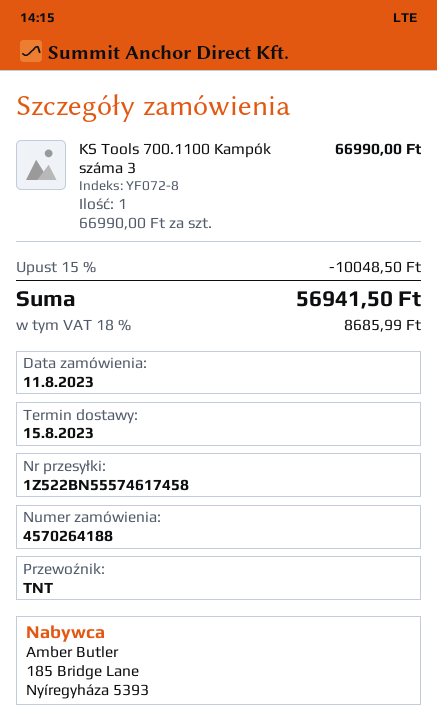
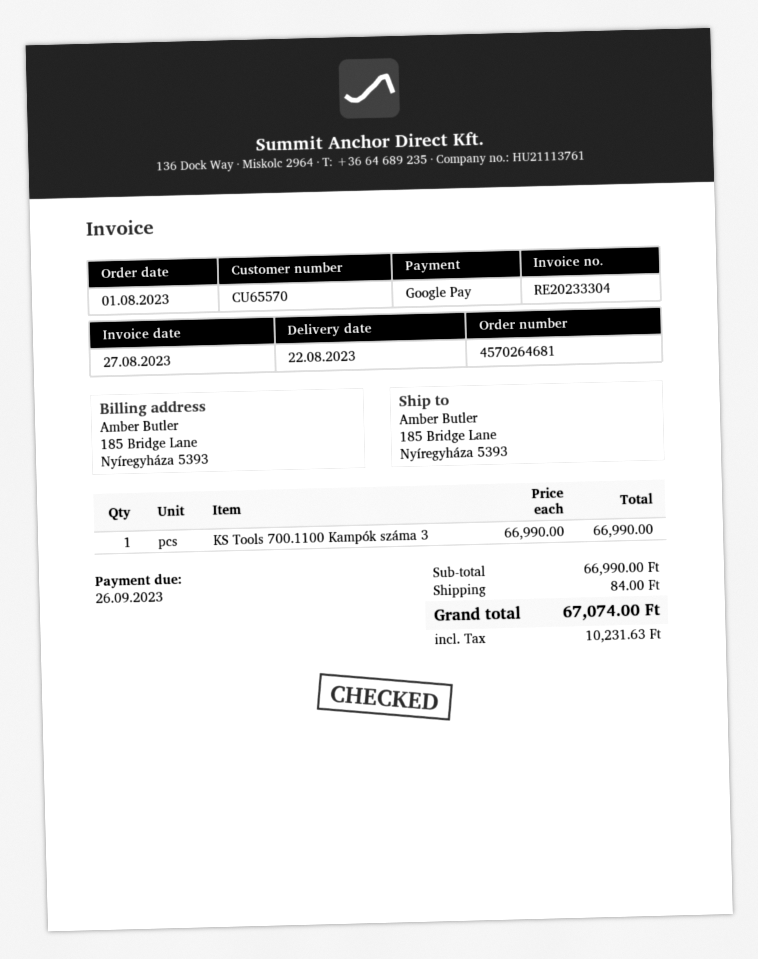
order number: 4570264188 -> 4570264681
order date: 2023-08-11 -> 2023-08-01
delivery date: 2023-08-15 -> 2023-08-22
discount: 15% = 10048.50 -> none
shipping: none -> 84.00
tax: 8685.99 -> 10231.63
total: 56941.50 -> 67074.00

